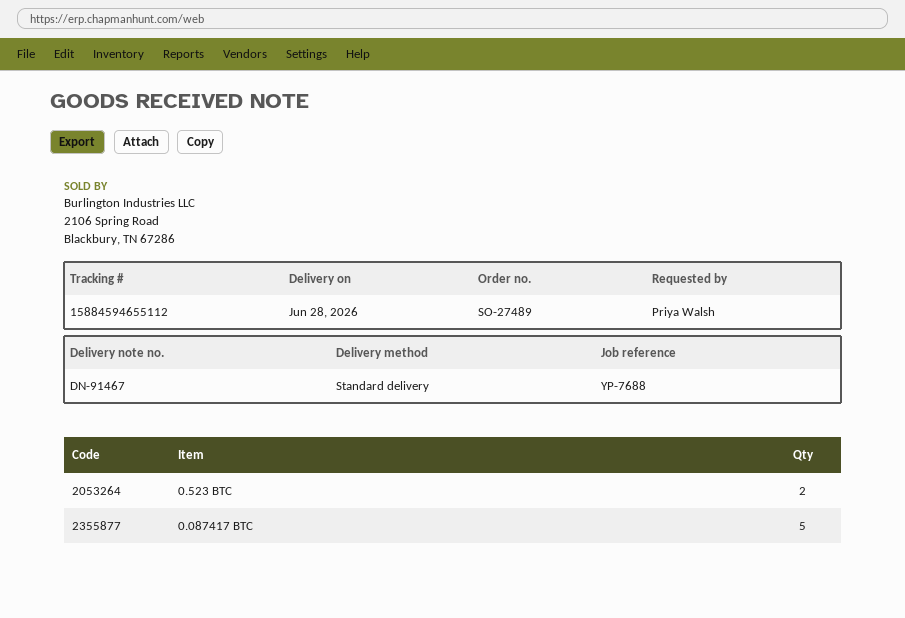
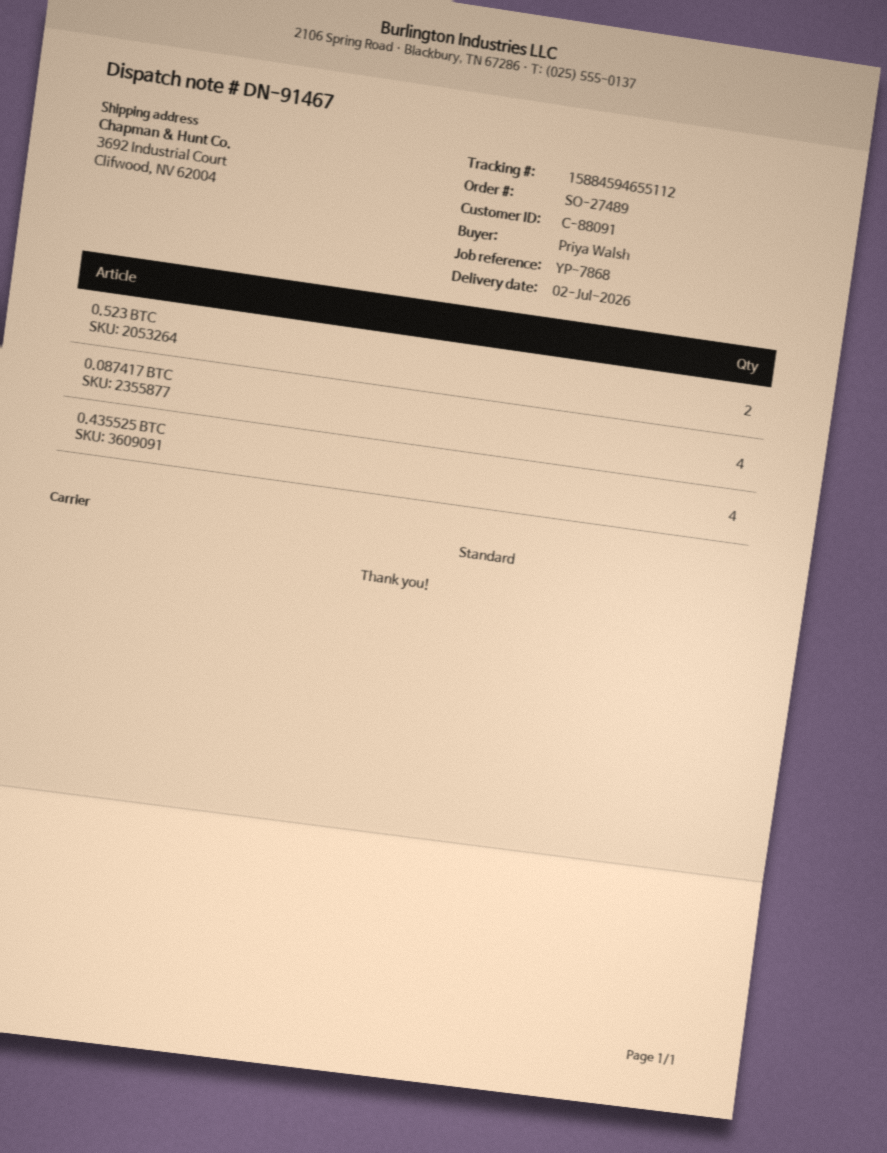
delivery date: 2026-06-28 -> 2026-07-02
reference: YP-7688 -> YP-7868
0.087417 BTC: 5 -> 4
0.435525 BTC: none -> 4

